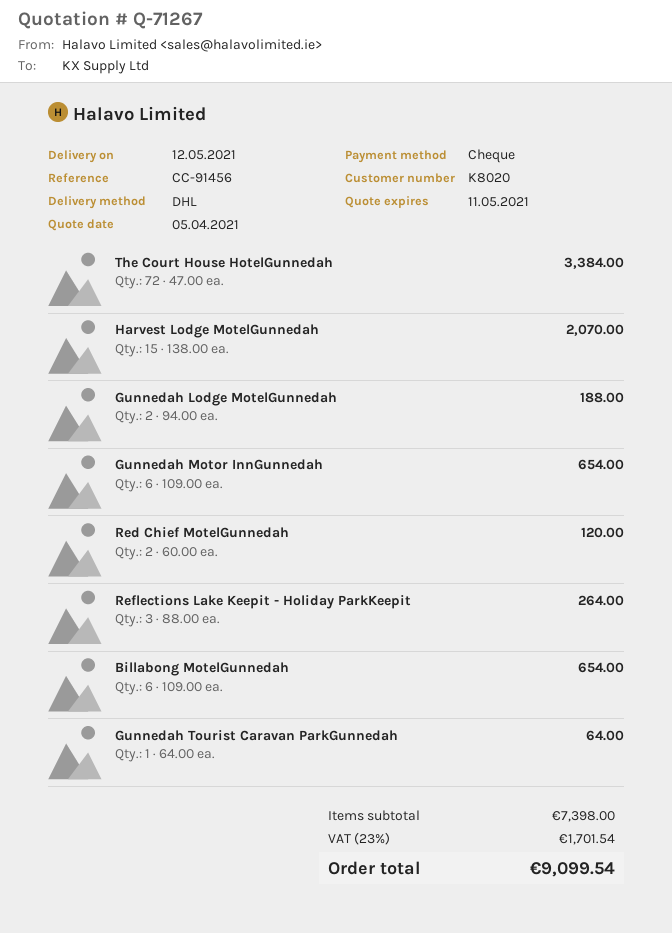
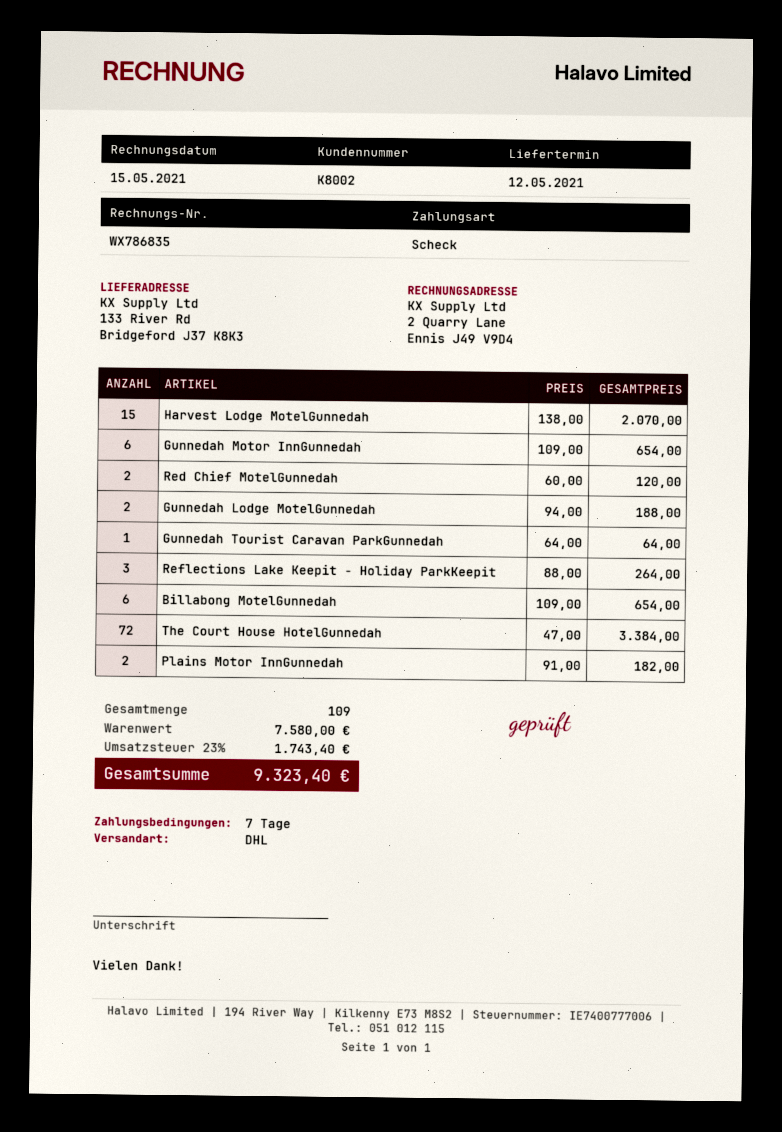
customer number: K8020 -> K8002
Plains Motor InnGunnedah: none -> 2 x 91.00 = 182.00
subtotal: 7398.00 -> 7580.00
tax: 23% = 1701.54 -> 23% = 1743.40
total: 9099.54 -> 9323.40

